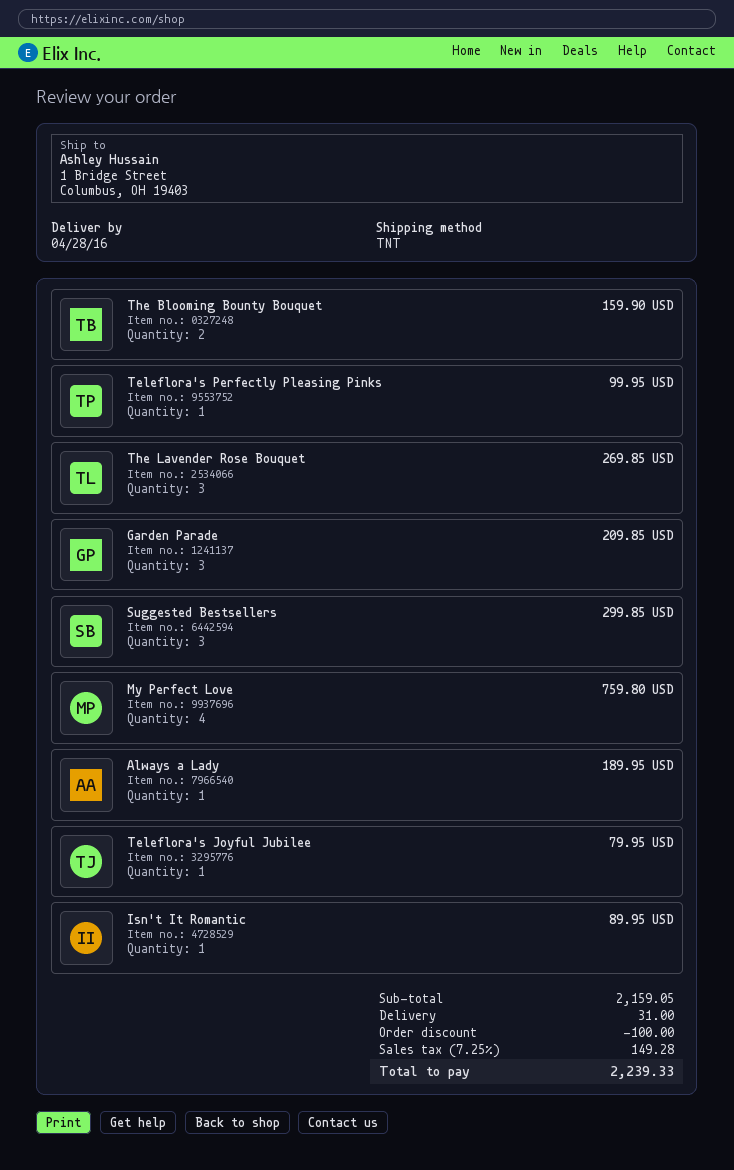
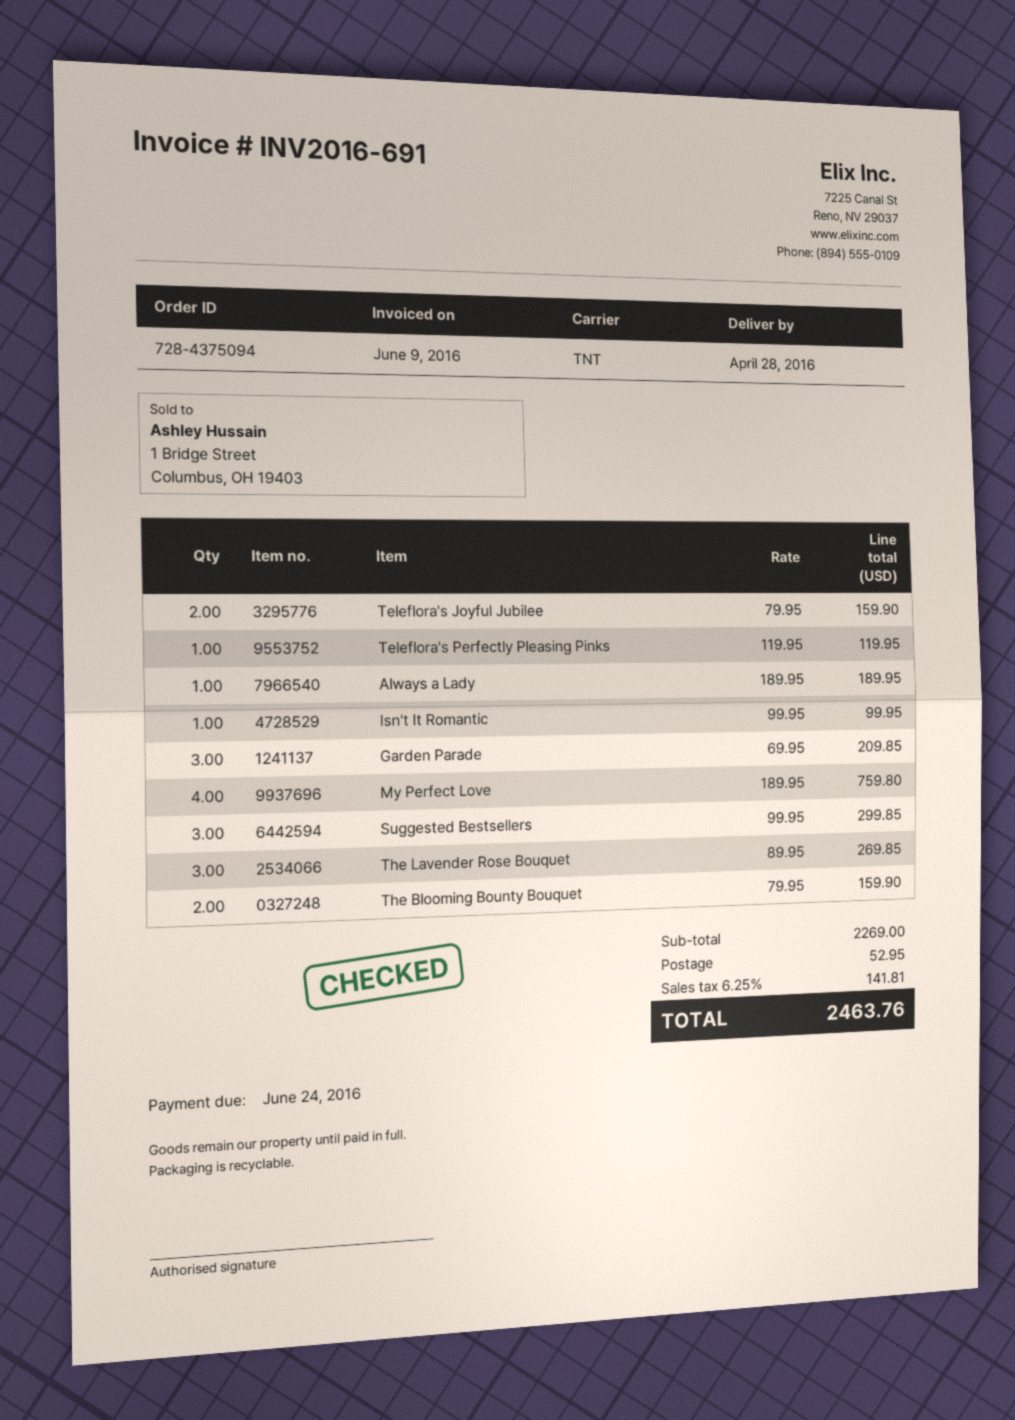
Teleflora's Perfectly Pleasing Pinks: 1 for 99.95 -> 1 for 119.95
Teleflora's Joyful Jubilee: 1 for 79.95 -> 2 for 159.90
Isn't It Romantic: 1 for 89.95 -> 1 for 99.95
subtotal: 2159.05 -> 2269.00
discount: 100.00 -> none
shipping: 31.00 -> 52.95
tax: 7.25% = 149.28 -> 6.25% = 141.81
total: 2239.33 -> 2463.76

